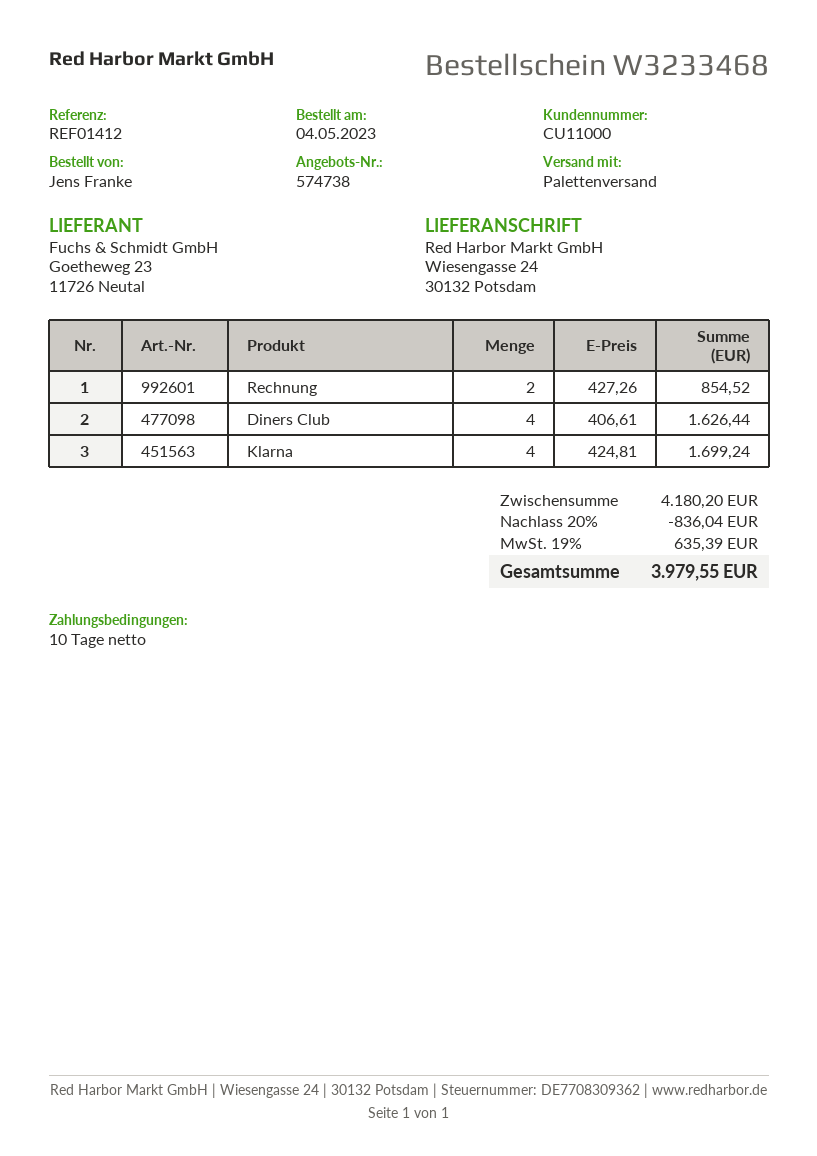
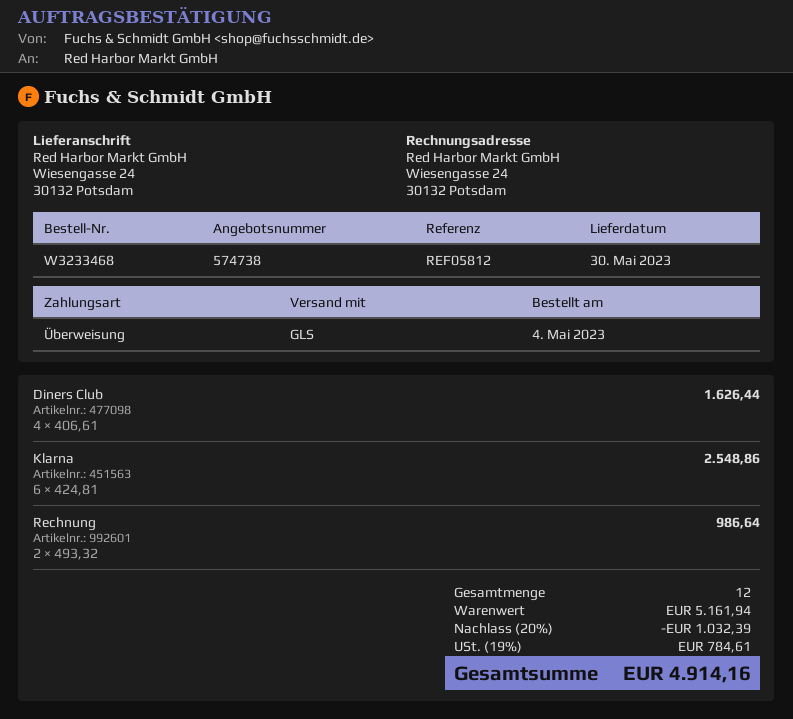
reference: REF01412 -> REF05812
shipping method: pallet freight -> GLS
Rechnung: 2 x 427.26 = 854.52 -> 2 x 493.32 = 986.64
Klarna: 4 x 424.81 = 1699.24 -> 6 x 424.81 = 2548.86
subtotal: 4180.20 -> 5161.94
discount: 20% = 836.04 -> 20% = 1032.39
tax: 19% = 635.39 -> 19% = 784.61
total: 3979.55 -> 4914.16

